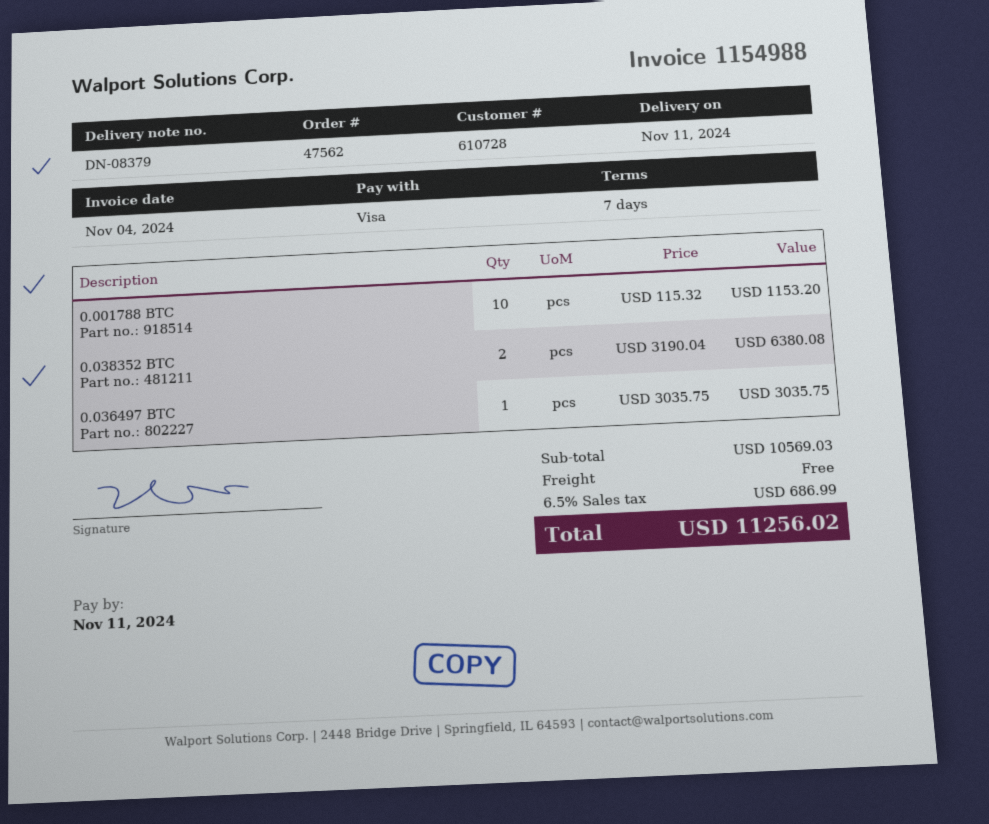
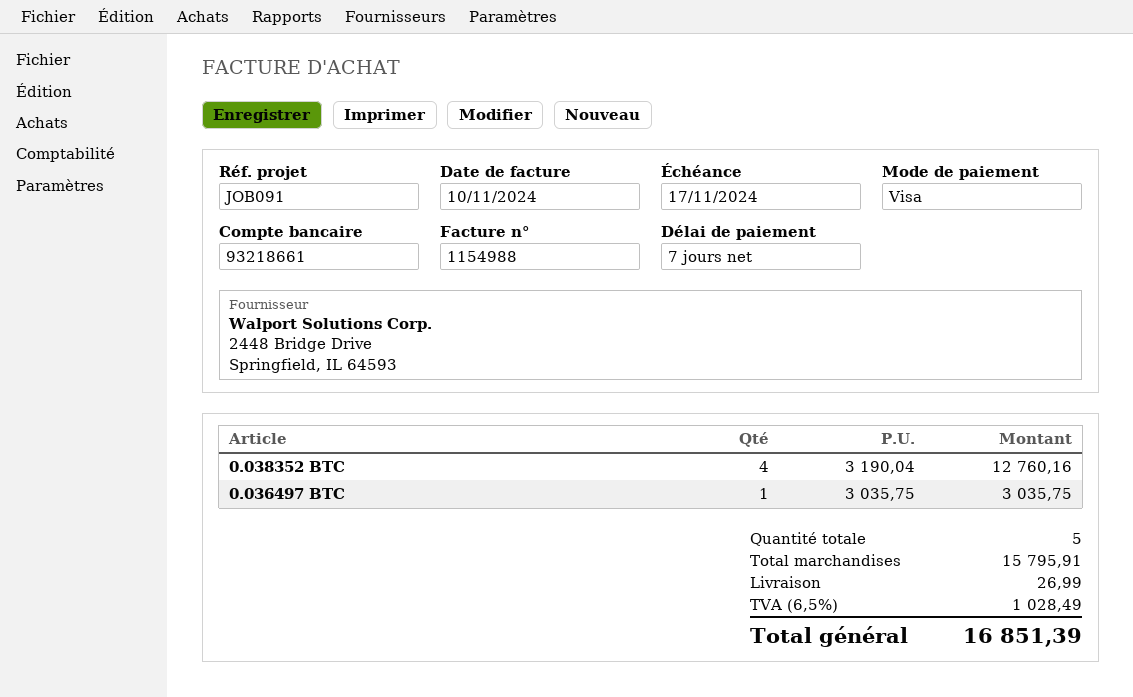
invoice date: 2024-11-04 -> 2024-11-10
due date: 2024-11-11 -> 2024-11-17
0.001788 BTC: 10 x 115.32 = 1153.20 -> none
0.038352 BTC: 2 x 3190.04 = 6380.08 -> 4 x 3190.04 = 12760.16
subtotal: 10569.03 -> 15795.91
shipping: 0.00 -> 26.99
tax: 6.5% = 686.99 -> 6.5% = 1028.49
total: 11256.02 -> 16851.39

